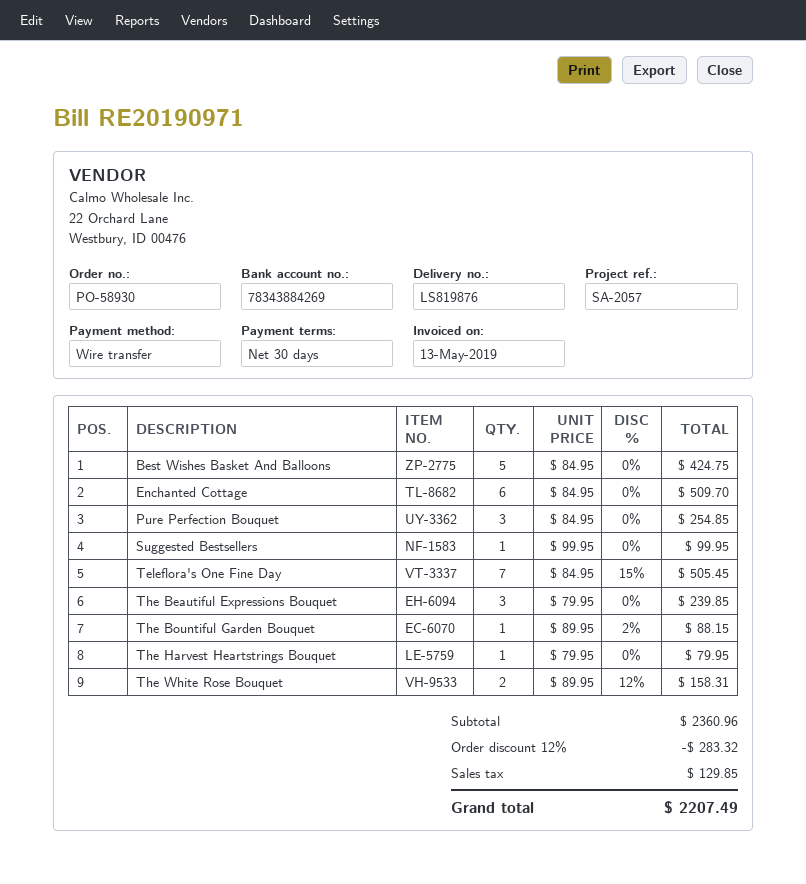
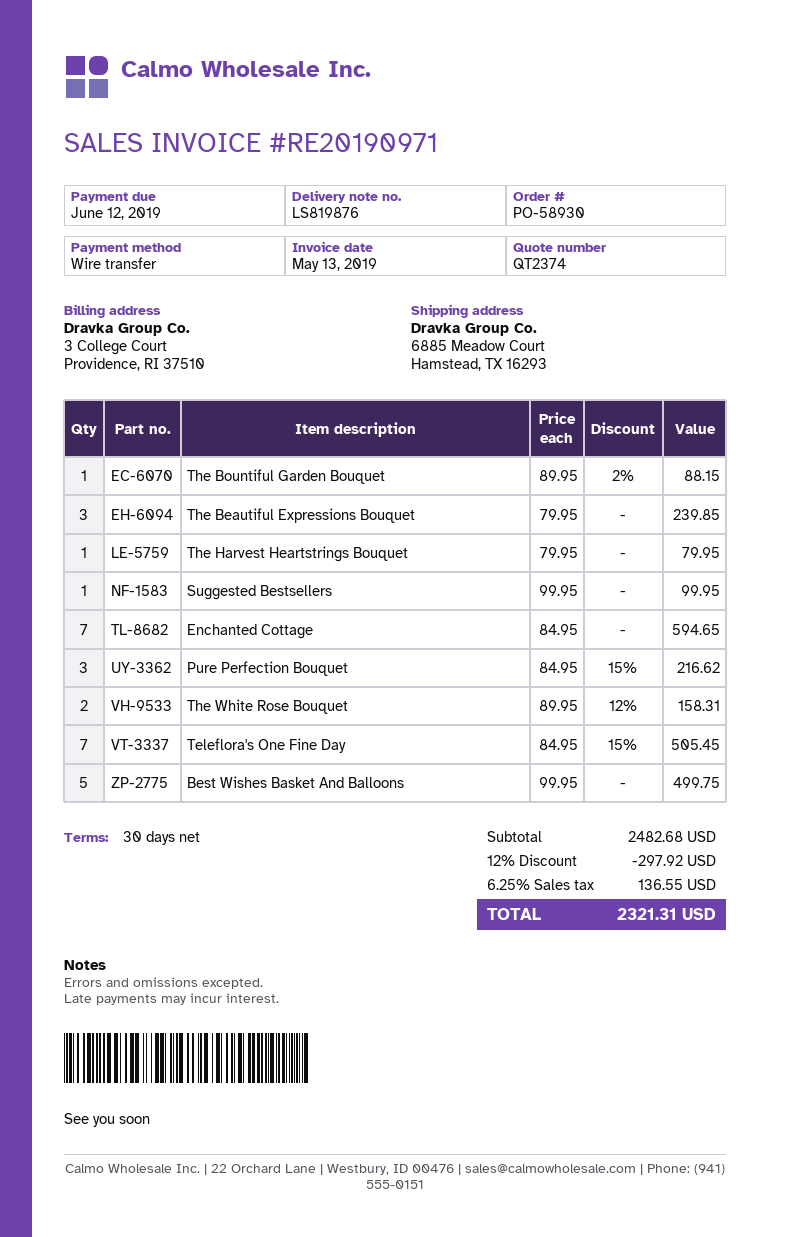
Best Wishes Basket And Balloons: 5 x 84.95 = 424.75 -> 5 x 99.95 = 499.75
Enchanted Cottage: 6 x 84.95 = 509.70 -> 7 x 84.95 = 594.65
Pure Perfection Bouquet: 3 x 84.95 = 254.85 -> 3 x 84.95 - 15% = 216.62
subtotal: 2360.96 -> 2482.68
discount: 12% = 283.32 -> 12% = 297.92
tax: 129.85 -> 136.55
total: 2207.49 -> 2321.31

